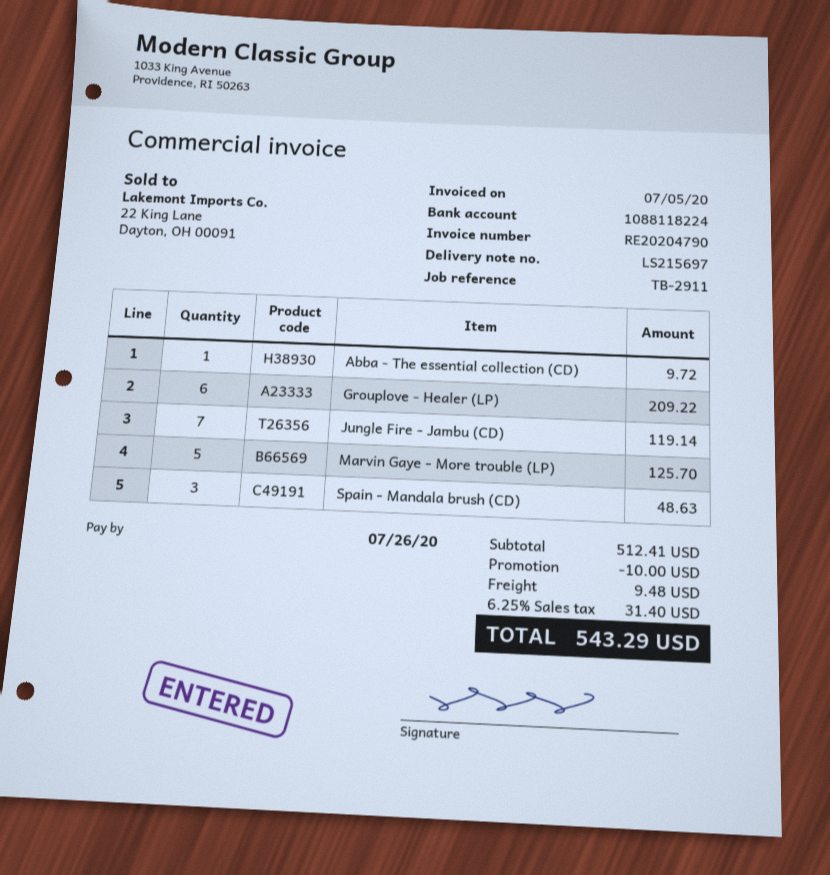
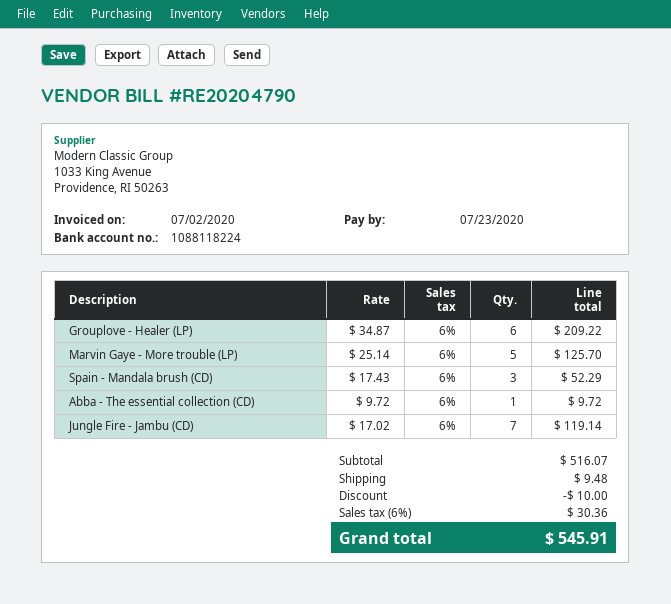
invoice date: 2020-07-05 -> 2020-07-02
due date: 2020-07-26 -> 2020-07-23
Spain - Mandala brush (CD): 3 for 48.63 -> 3 for 52.29
subtotal: 512.41 -> 516.07
tax: 6.25% = 31.40 -> 6% = 30.36
total: 543.29 -> 545.91

